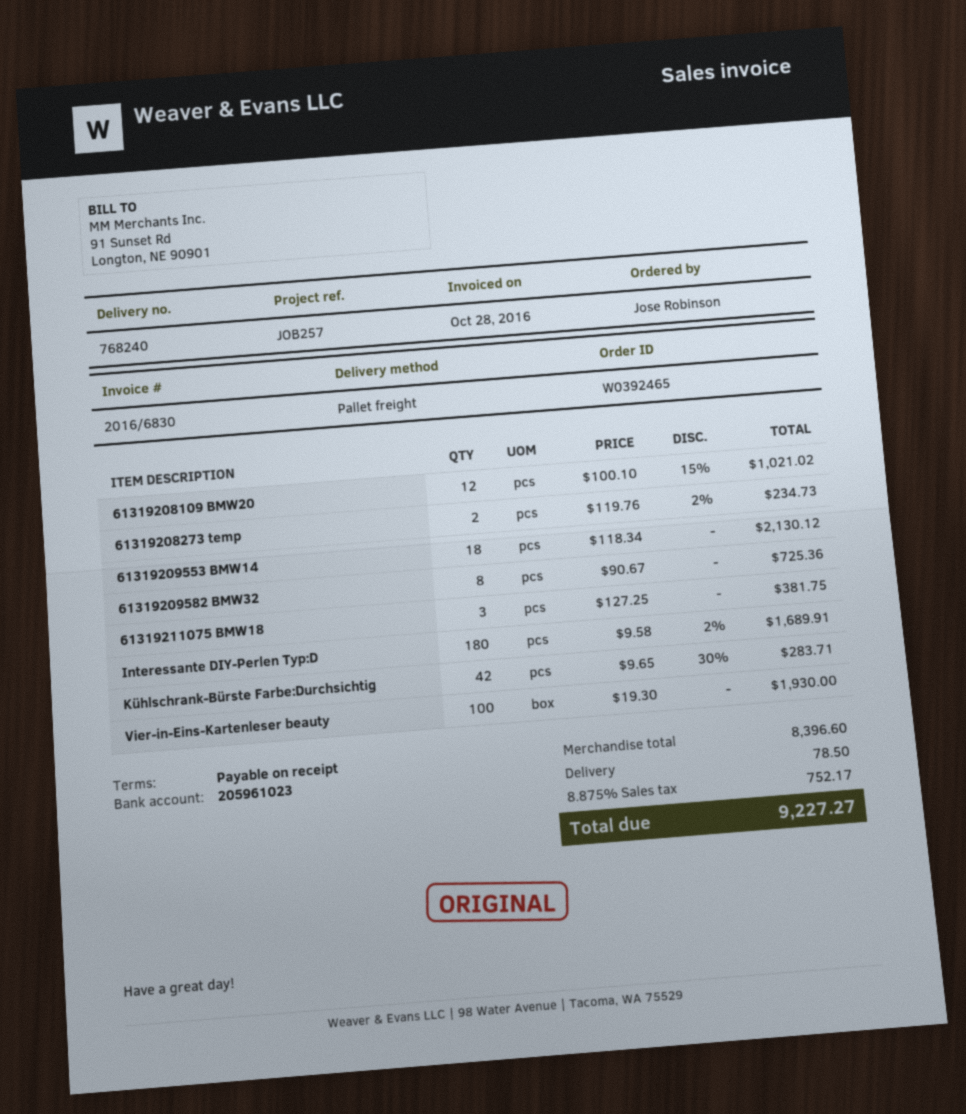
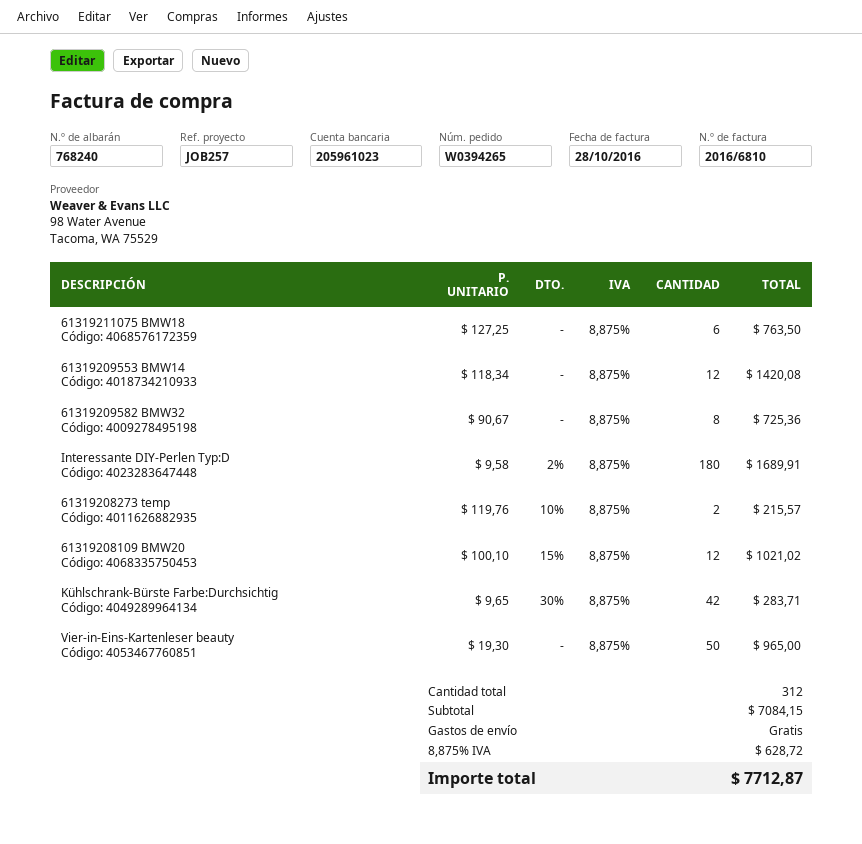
order number: W0392465 -> W0394265
invoice number: 2016/6830 -> 2016/6810
61319208273 temp: 2 x 119.76 - 2% = 234.73 -> 2 x 119.76 - 10% = 215.57
61319209553 BMW14: 18 x 118.34 = 2130.12 -> 12 x 118.34 = 1420.08
61319211075 BMW18: 3 x 127.25 = 381.75 -> 6 x 127.25 = 763.50
Vier-in-Eins-Kartenleser beauty: 100 x 19.30 = 1930.00 -> 50 x 19.30 = 965.00
subtotal: 8396.60 -> 7084.15
shipping: 78.50 -> 0.00
tax: 8.875% = 752.17 -> 8.875% = 628.72
total: 9227.27 -> 7712.87

